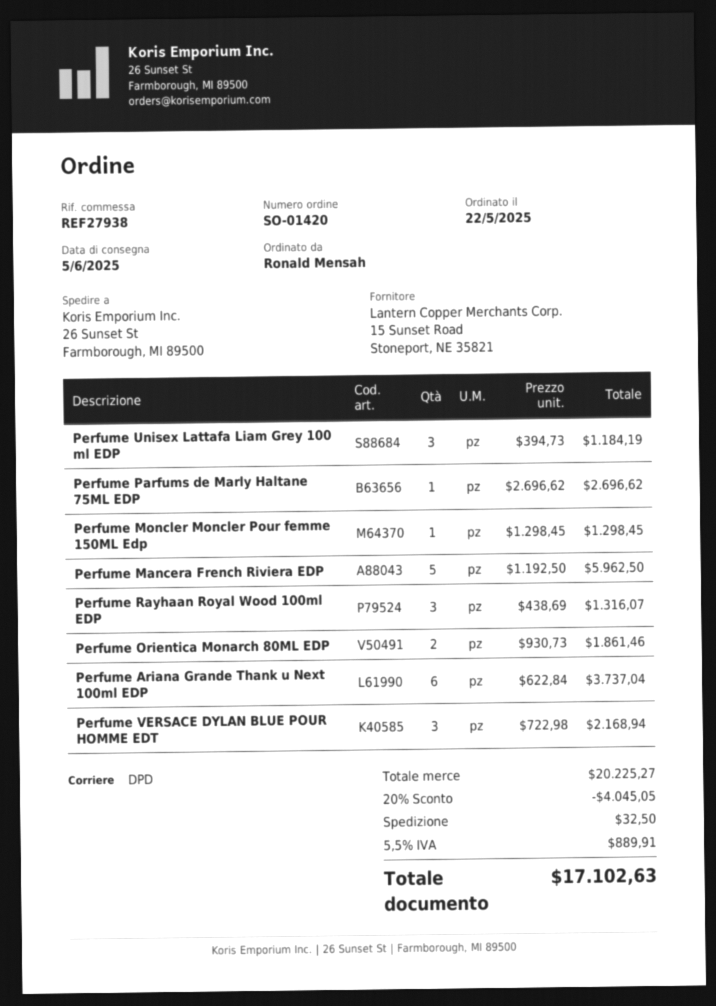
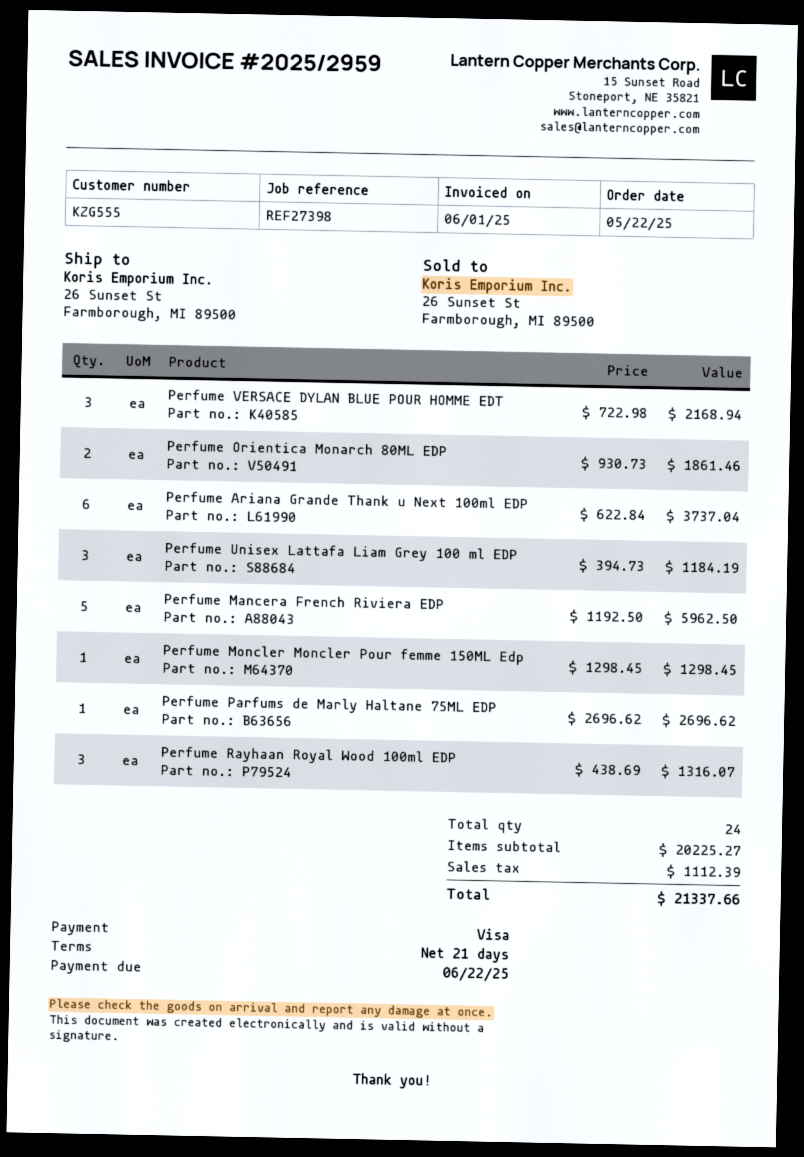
reference: REF27938 -> REF27398
discount: 20% = 4045.05 -> none
shipping: 32.50 -> none
tax: 889.91 -> 1112.39
total: 17102.63 -> 21337.66

